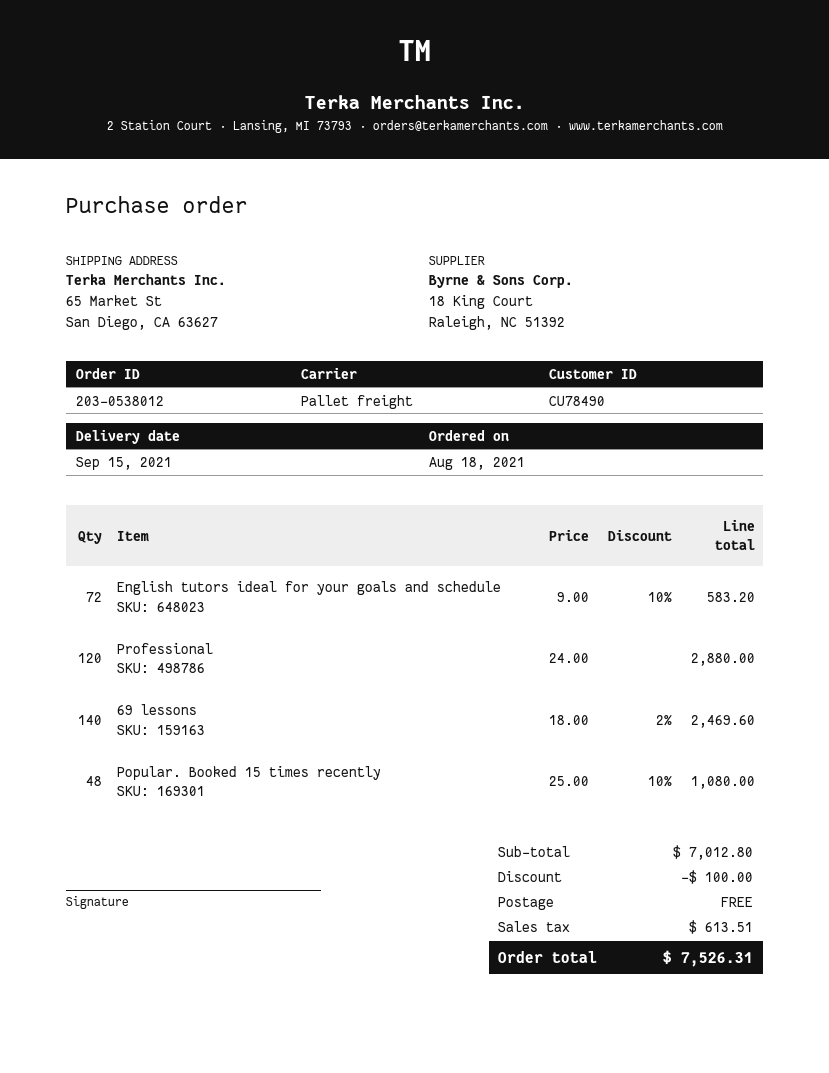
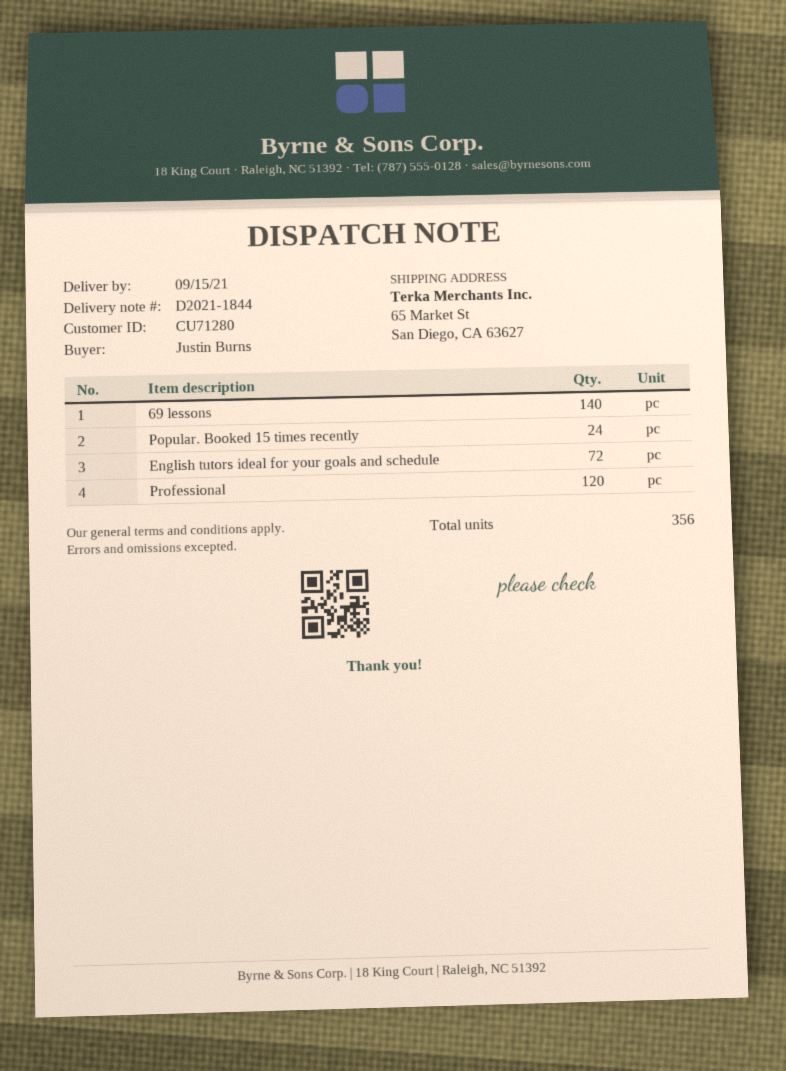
customer number: CU78490 -> CU71280
Popular. Booked 15 times recently: 48 -> 24

